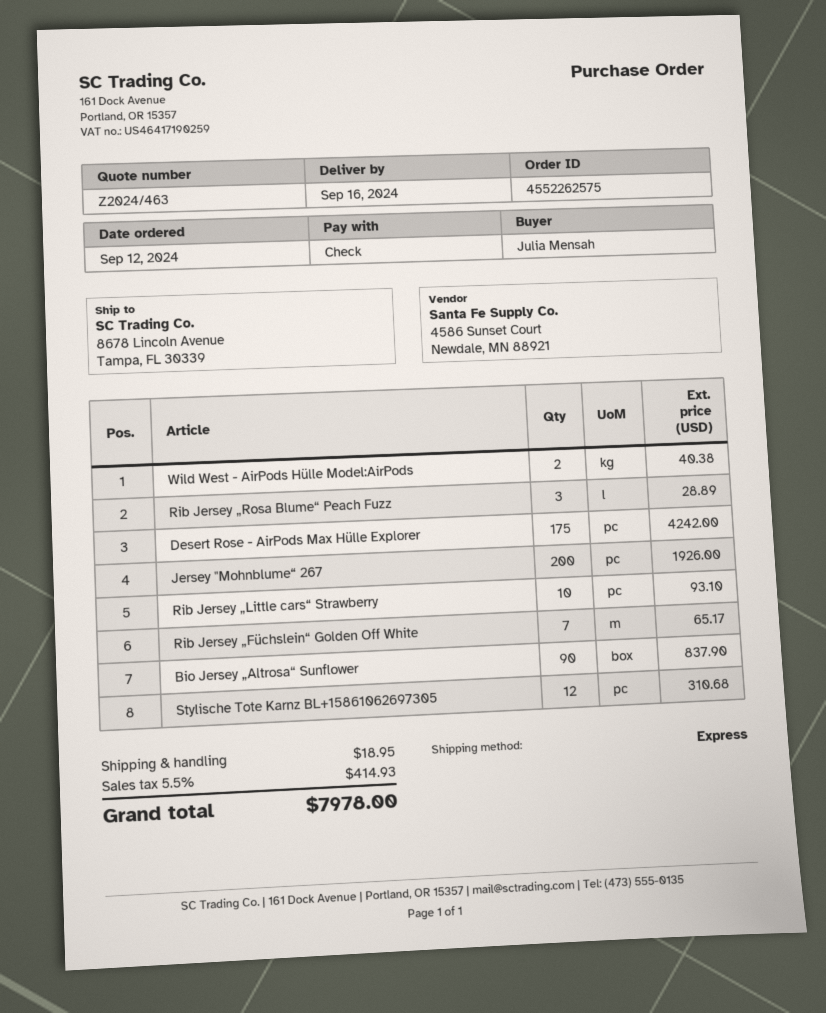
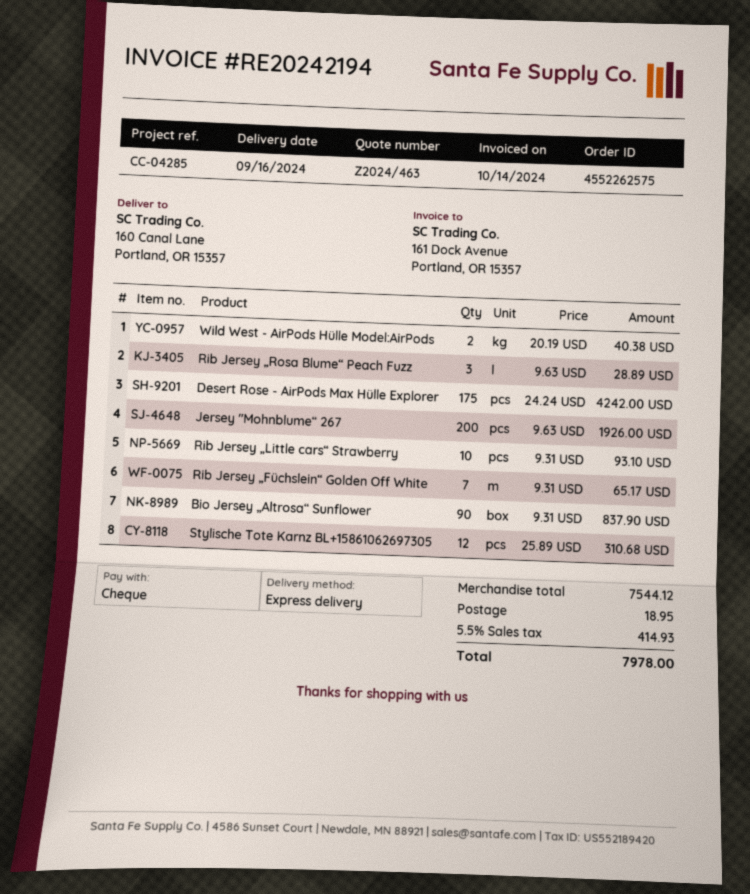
ship to: 8678 Lincoln Avenue, Tampa, FL 30339 -> 160 Canal Lane, Portland, OR 15357

